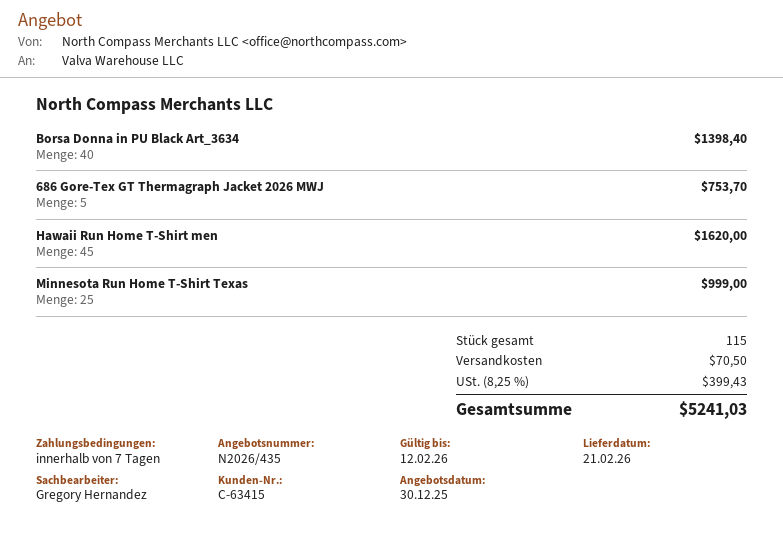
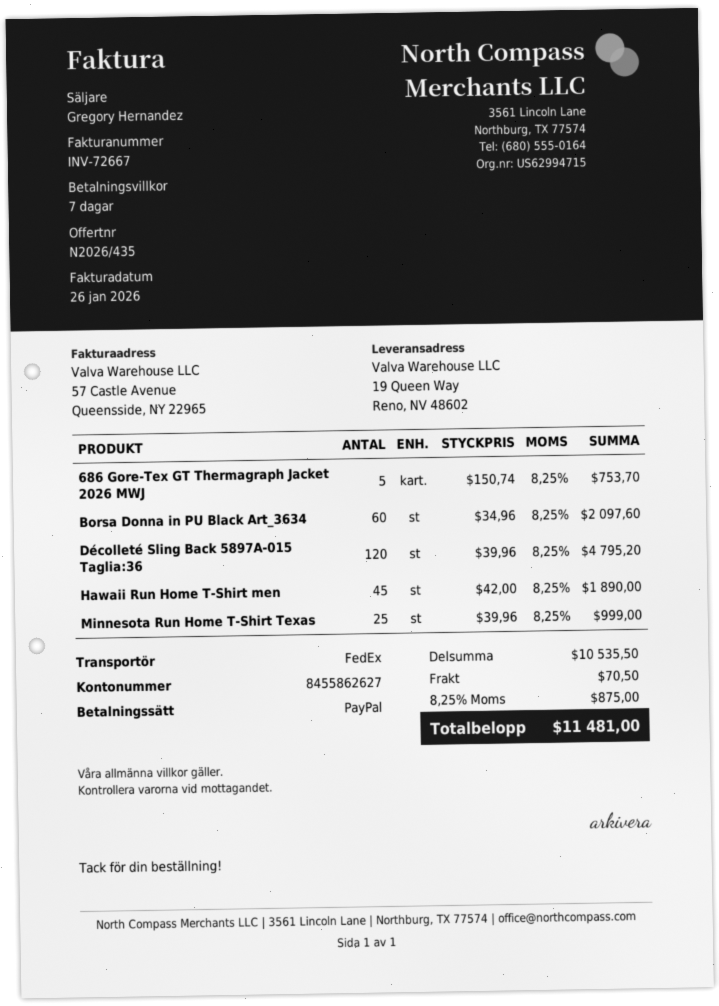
Borsa Donna in PU Black Art_3634: 40 for 1398.40 -> 60 for 2097.60
Hawaii Run Home T-Shirt men: 45 for 1620.00 -> 45 for 1890.00
Décolleté Sling Back 5897A-015 Taglia:36: none -> 120 for 4795.20
tax: 8.25% = 399.43 -> 8.25% = 875.00
total: 5241.03 -> 11481.00

